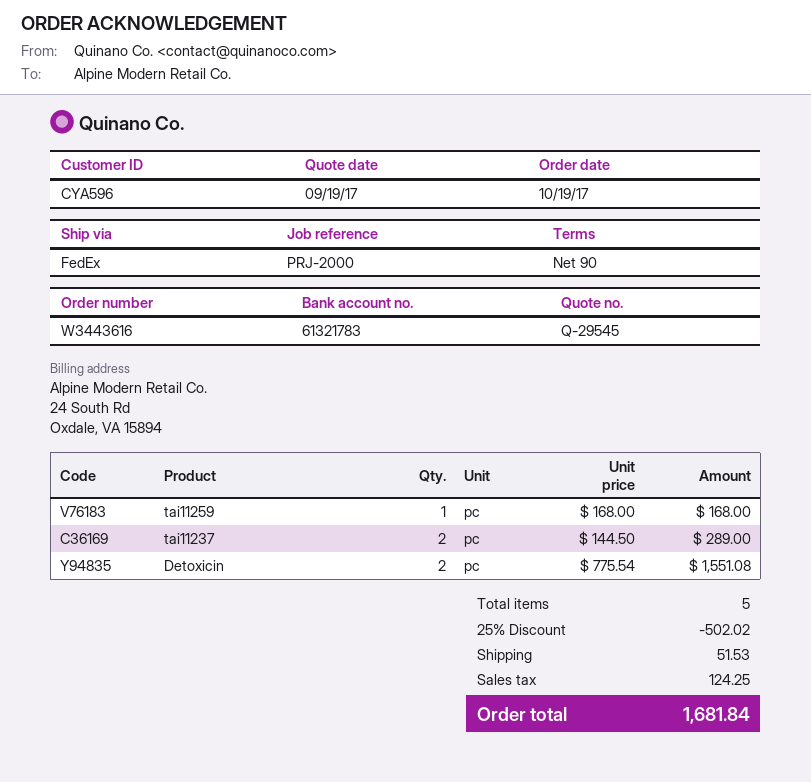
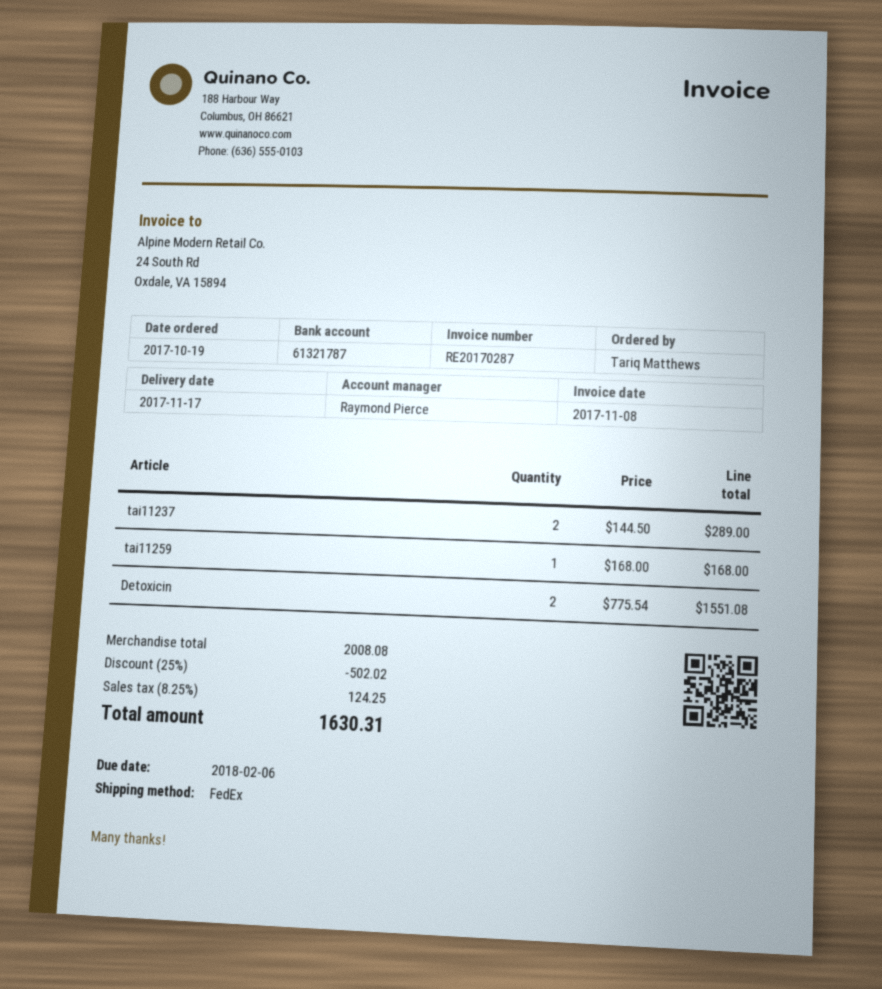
bank account: 61321783 -> 61321787
shipping: 51.53 -> none
total: 1681.84 -> 1630.31

